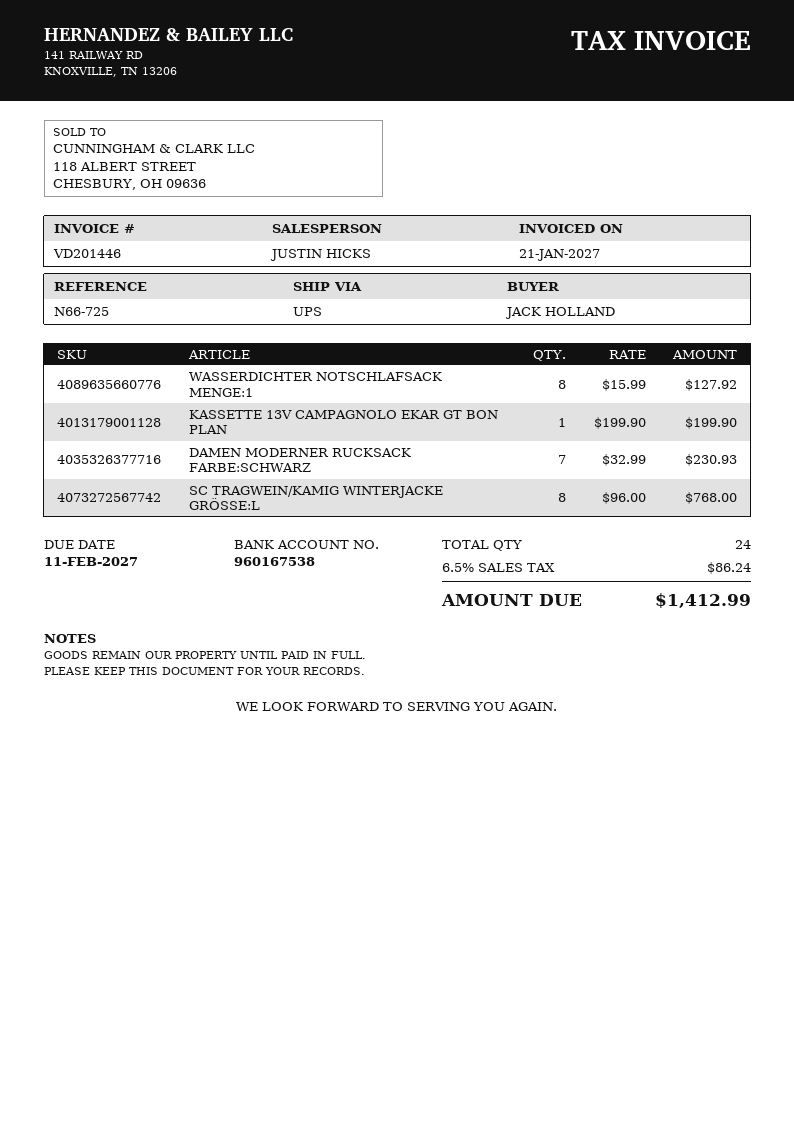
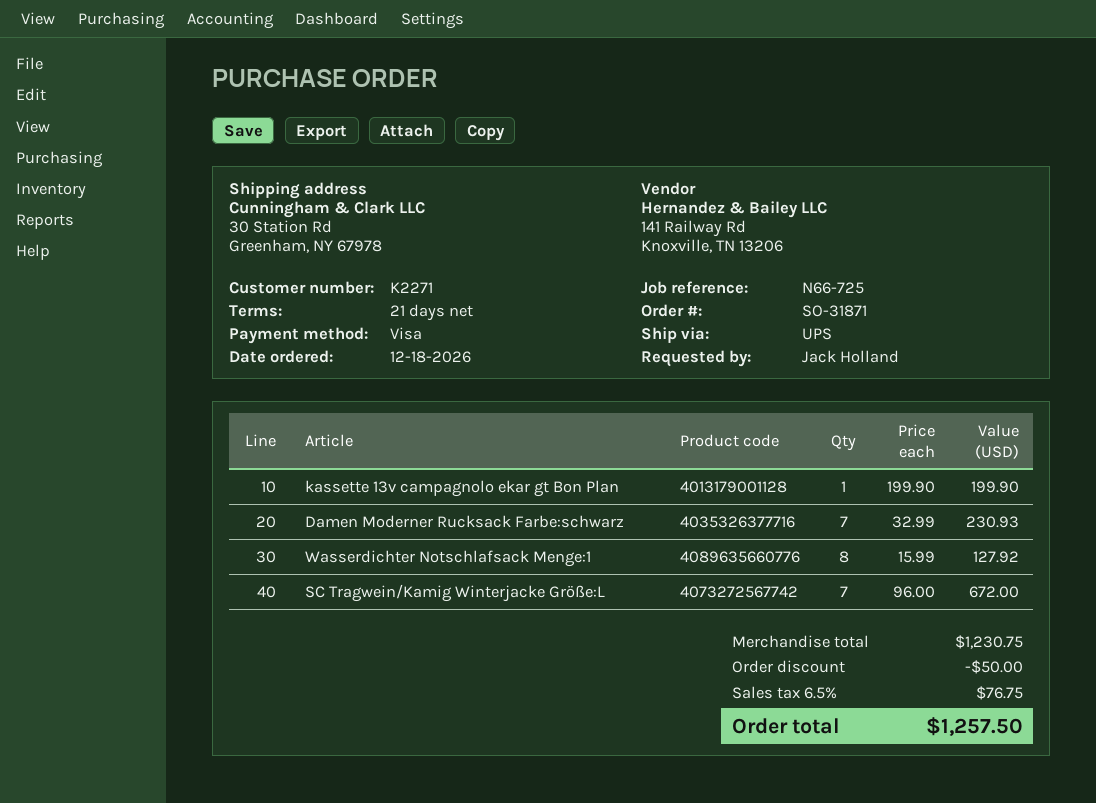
SC TRAGWEIN/KAMIG WINTERJACKE GRÖSSE:L: 8 x 96.00 = 768.00 -> 7 x 96.00 = 672.00
discount: none -> 50.00
tax: 6.5% = 86.24 -> 6.5% = 76.75
total: 1412.99 -> 1257.50

